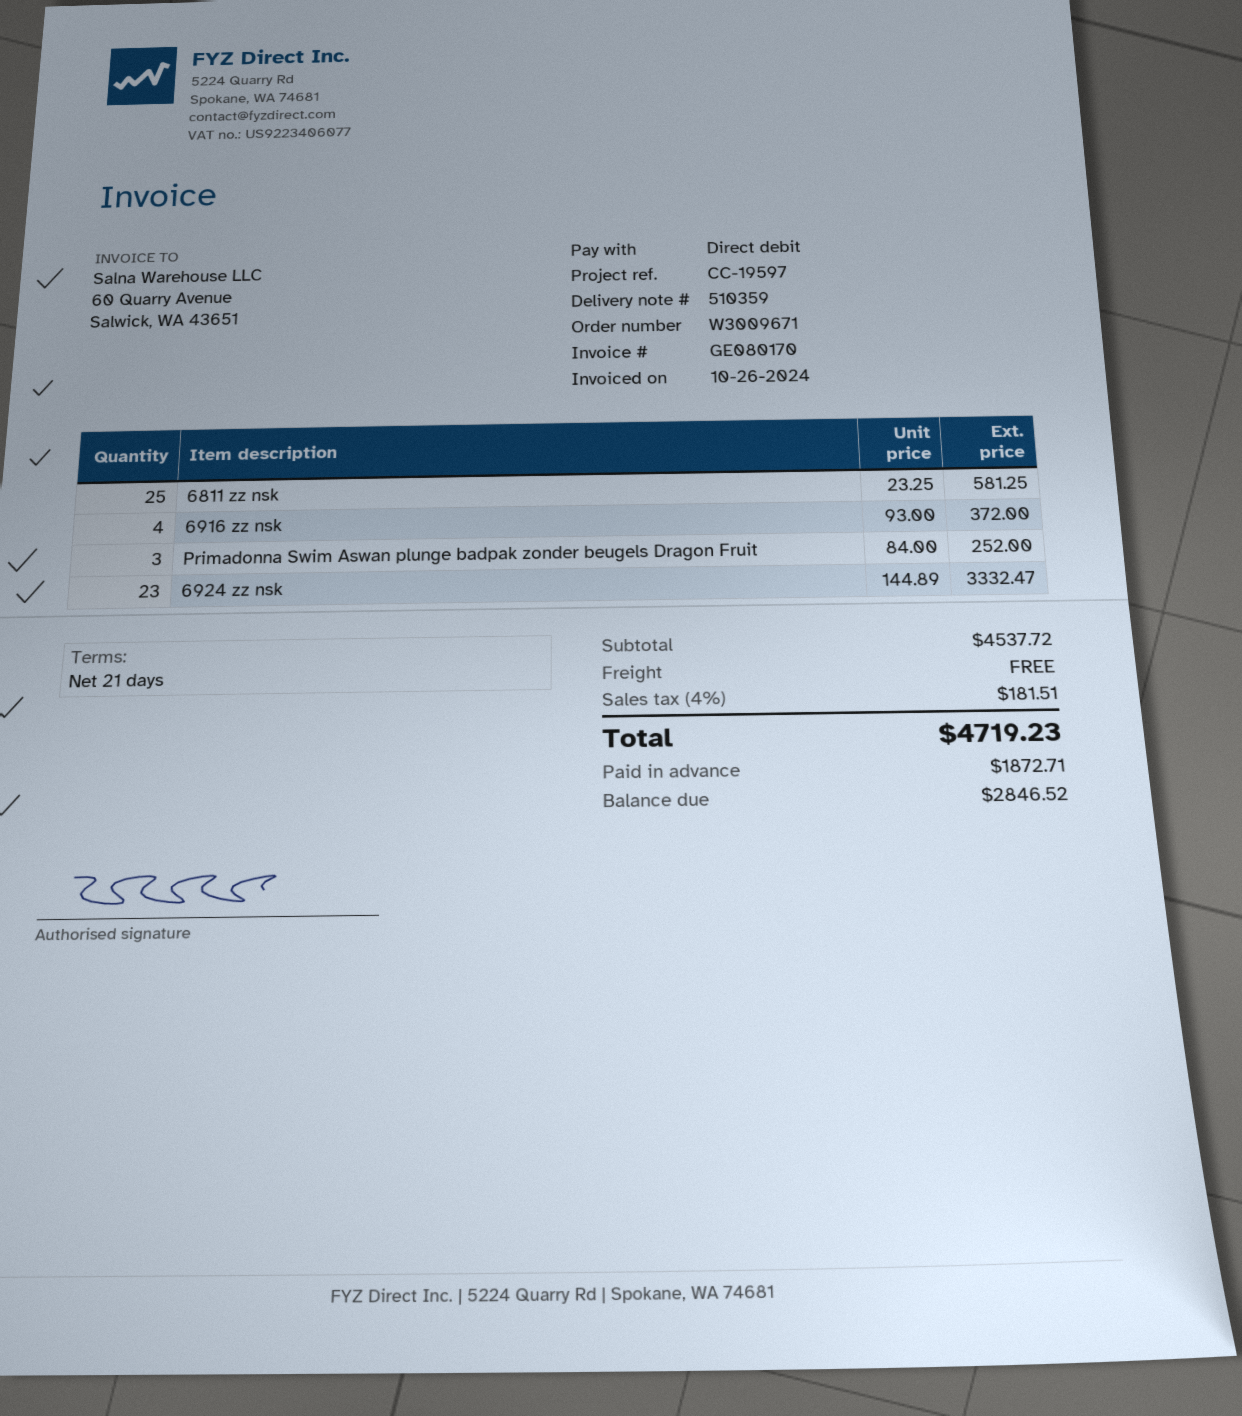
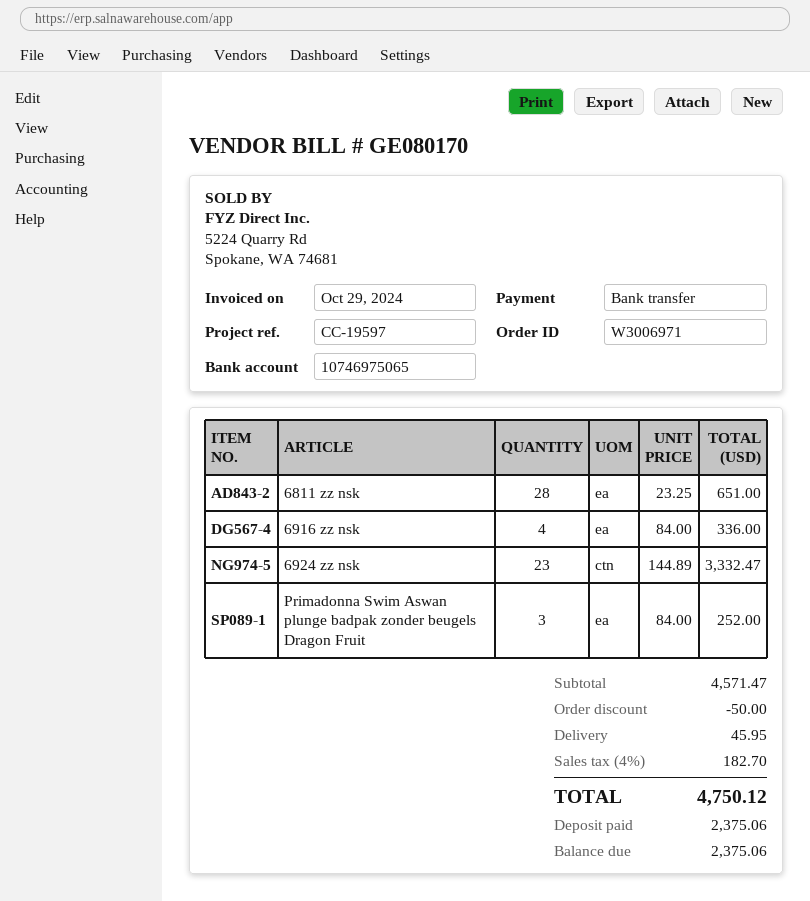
order number: W3009671 -> W3006971
invoice date: 2024-10-26 -> 2024-10-29
payment method: direct debit -> bank transfer
6811 zz nsk: 25 x 23.25 = 581.25 -> 28 x 23.25 = 651.00
6916 zz nsk: 4 x 93.00 = 372.00 -> 4 x 84.00 = 336.00
subtotal: 4537.72 -> 4571.47
discount: none -> 50.00
shipping: 0.00 -> 45.95
tax: 4% = 181.51 -> 4% = 182.70
total: 4719.23 -> 4750.12
deposit: 1872.71 -> 2375.06
balance: 2846.52 -> 2375.06

